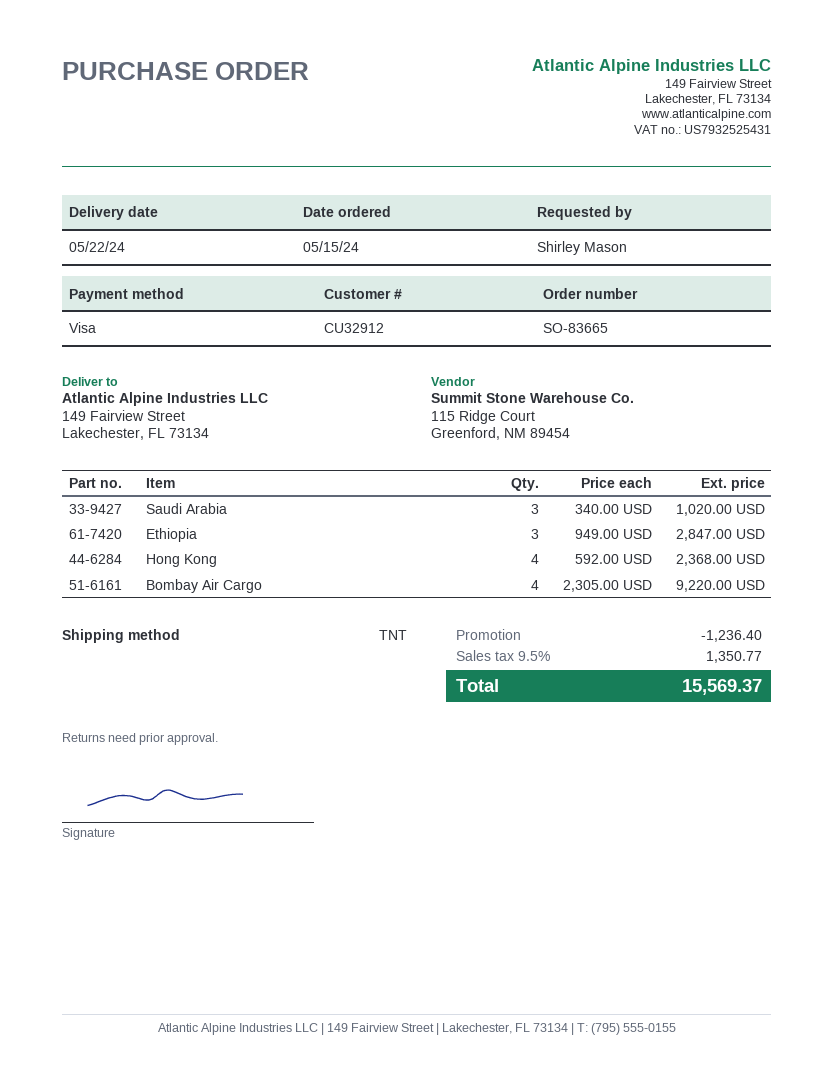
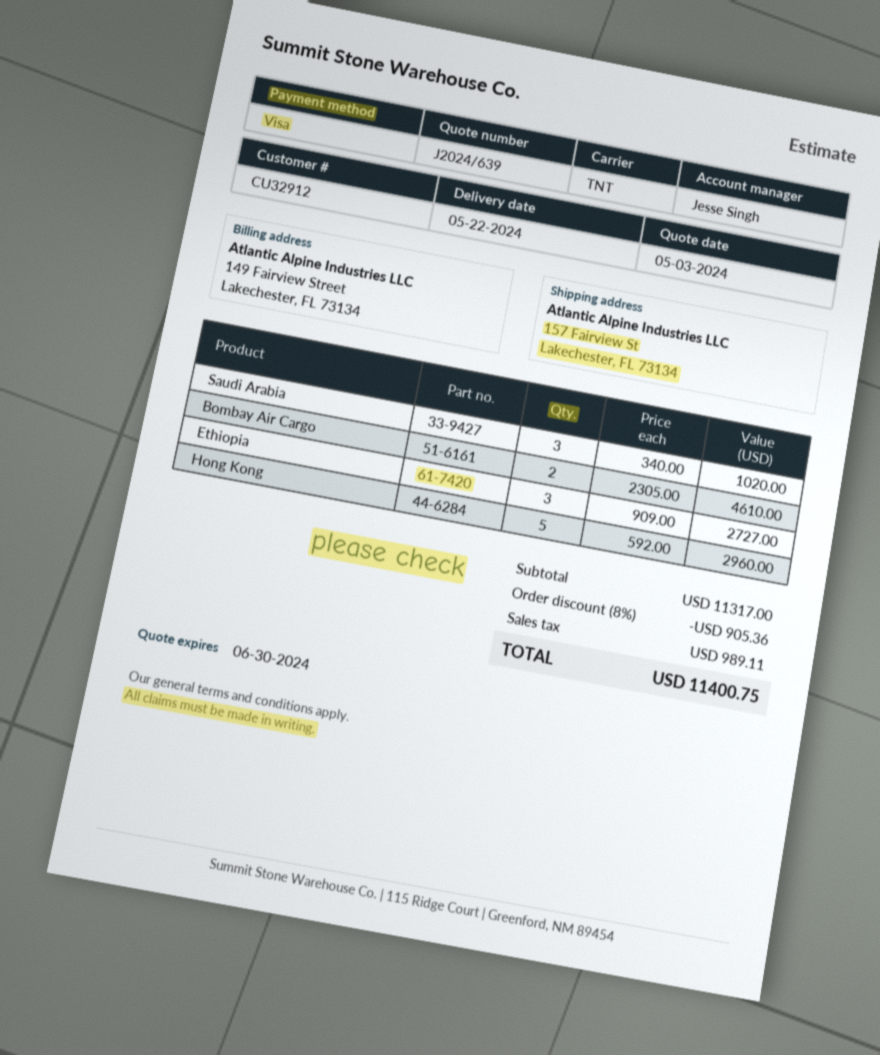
ship to: 149 Fairview Street, Lakechester, FL 73134 -> 157 Fairview St, Lakechester, FL 73134
Ethiopia: 3 x 949.00 = 2847.00 -> 3 x 909.00 = 2727.00
Hong Kong: 4 x 592.00 = 2368.00 -> 5 x 592.00 = 2960.00
Bombay Air Cargo: 4 x 2305.00 = 9220.00 -> 2 x 2305.00 = 4610.00
discount: 1236.40 -> 905.36
tax: 1350.77 -> 989.11
total: 15569.37 -> 11400.75

